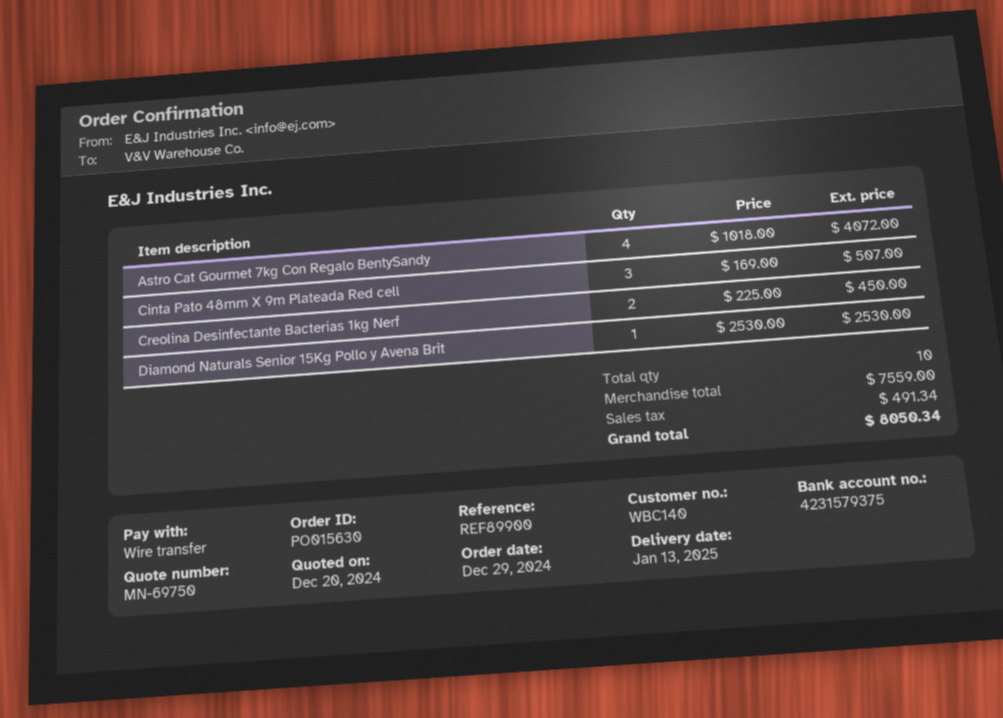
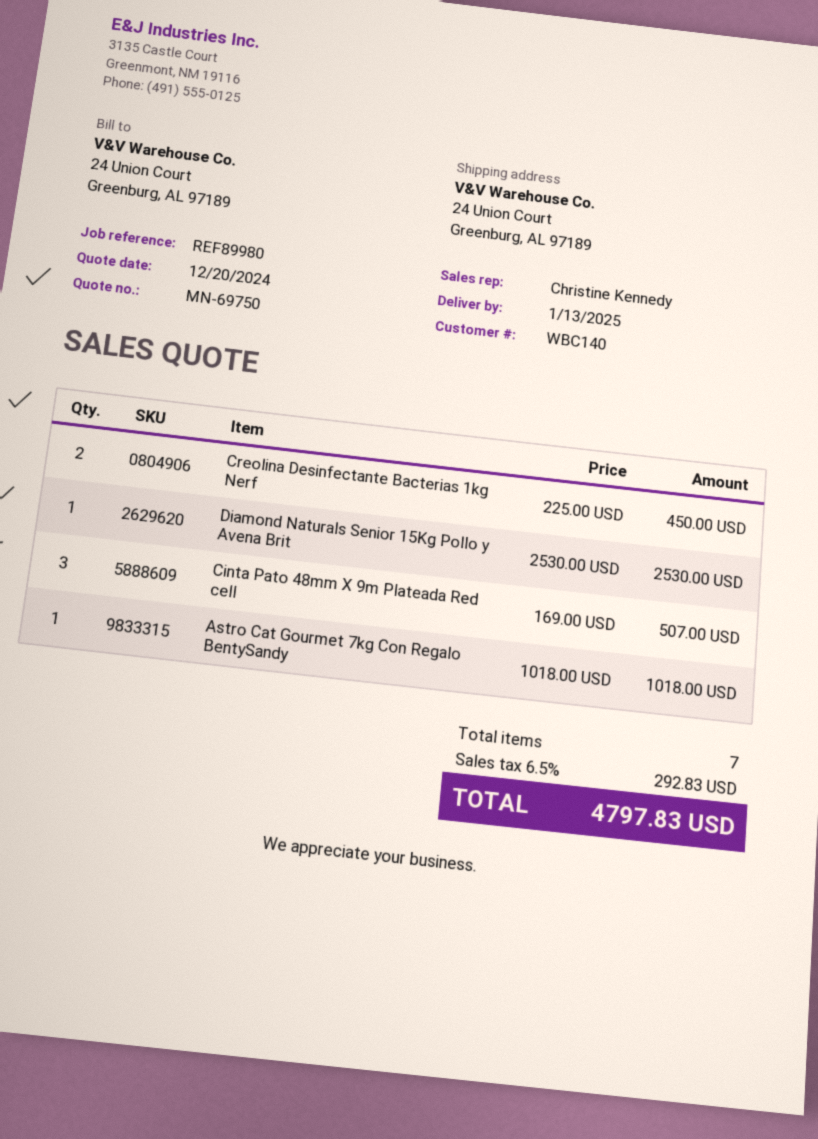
reference: REF89900 -> REF89980
Astro Cat Gourmet 7kg Con Regalo BentySandy: 4 x 1018.00 = 4072.00 -> 1 x 1018.00 = 1018.00
total quantity: 10 -> 7
tax: 491.34 -> 292.83
total: 8050.34 -> 4797.83

